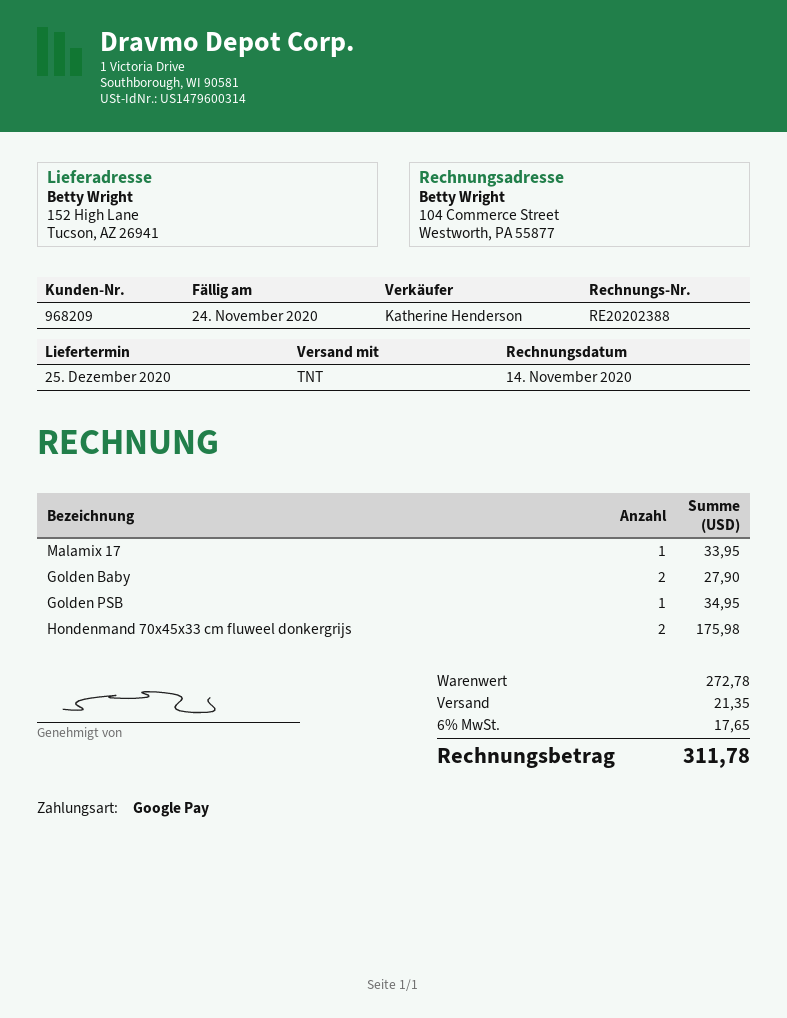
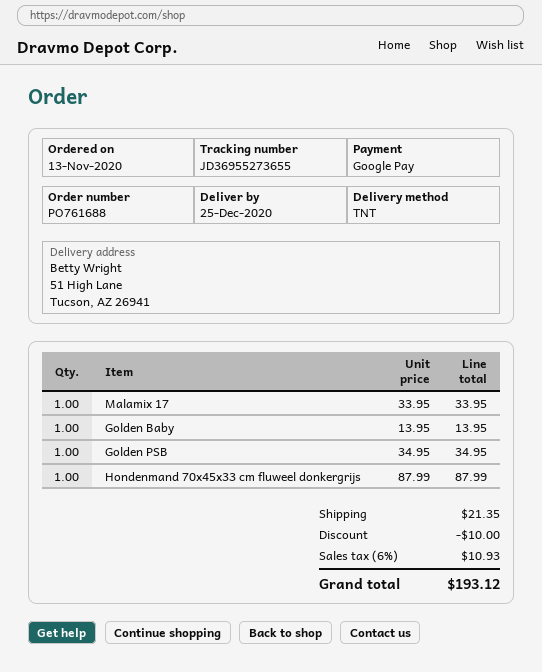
ship to: 152 High Lane, Tucson, AZ 26941 -> 51 High Lane, Tucson, AZ 26941
Golden Baby: 2 for 27.90 -> 1 for 13.95
Hondenmand 70x45x33 cm fluweel donkergrijs: 2 for 175.98 -> 1 for 87.99
discount: none -> 10.00
tax: 6% = 17.65 -> 6% = 10.93
total: 311.78 -> 193.12

